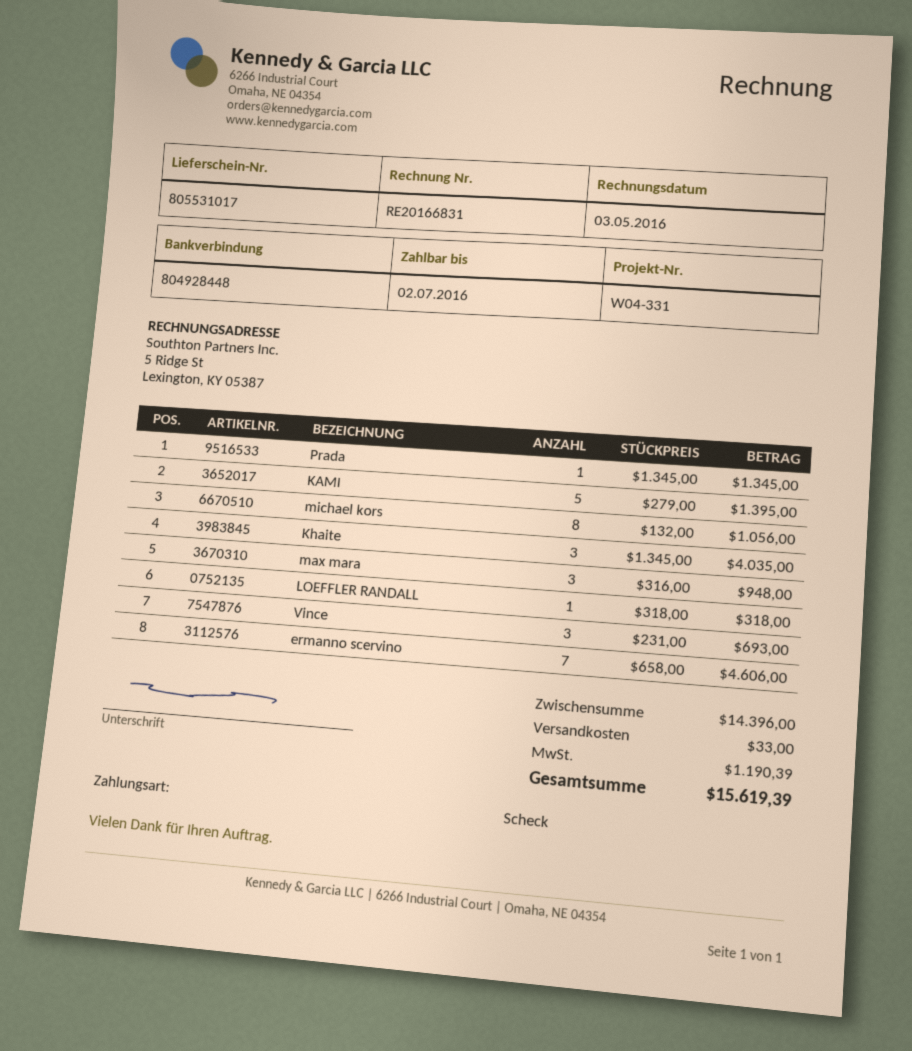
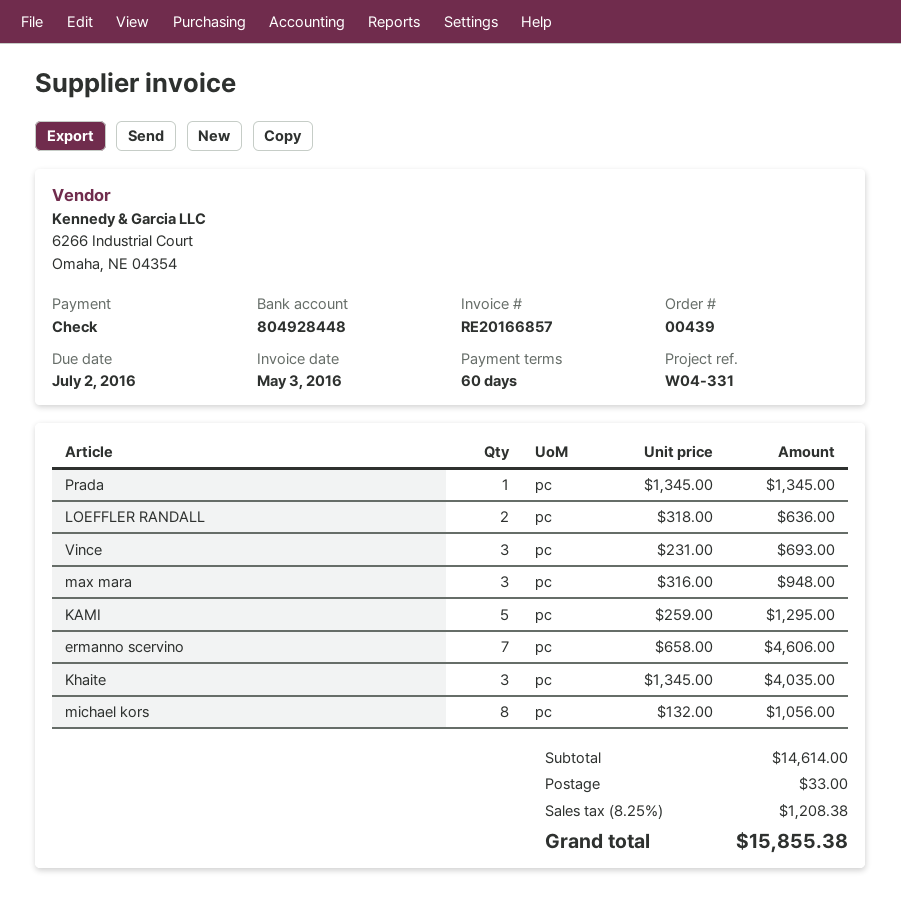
invoice number: RE20166831 -> RE20166857
KAMI: 5 x 279.00 = 1395.00 -> 5 x 259.00 = 1295.00
LOEFFLER RANDALL: 1 x 318.00 = 318.00 -> 2 x 318.00 = 636.00
subtotal: 14396.00 -> 14614.00
tax: 1190.39 -> 1208.38
total: 15619.39 -> 15855.38

